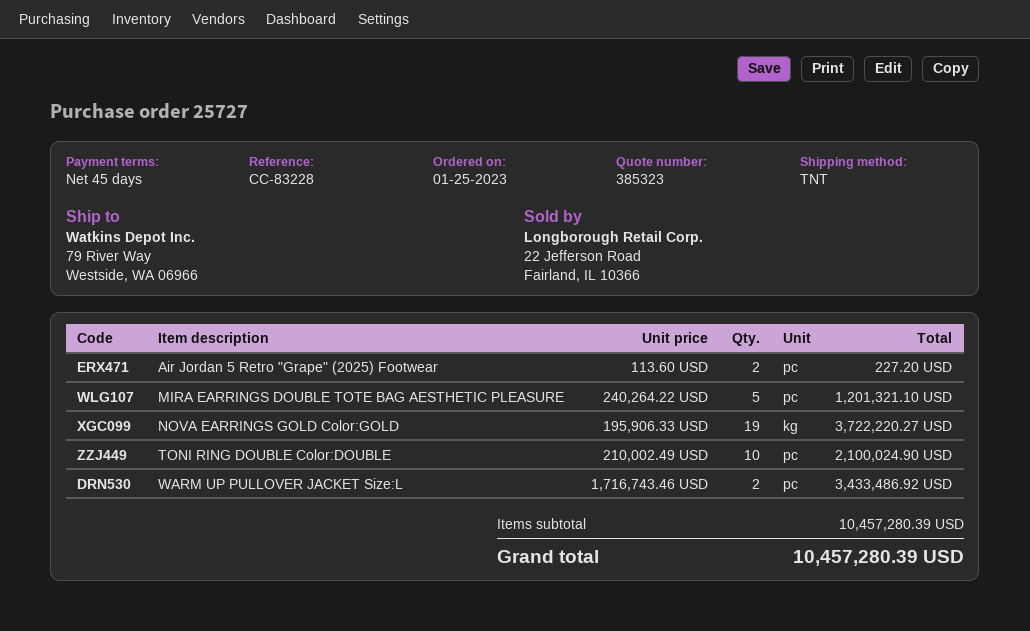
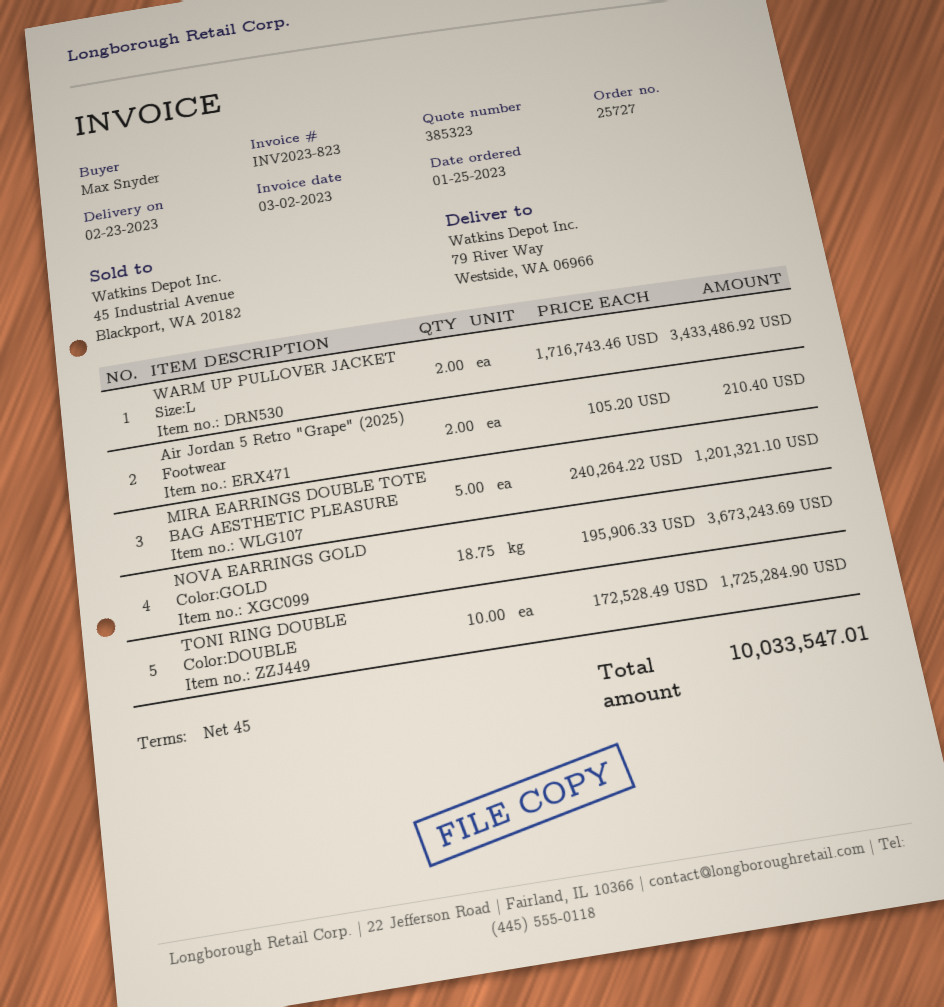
Air Jordan 5 Retro "Grape" (2025) Footwear: 2 x 113.60 = 227.20 -> 2 x 105.20 = 210.40
NOVA EARRINGS GOLD Color:GOLD: 19 x 195906.33 = 3722220.27 -> 18.75 x 195906.33 = 3673243.69
TONI RING DOUBLE Color:DOUBLE: 10 x 210002.49 = 2100024.90 -> 10 x 172528.49 = 1725284.90
total: 10457280.39 -> 10033547.01

